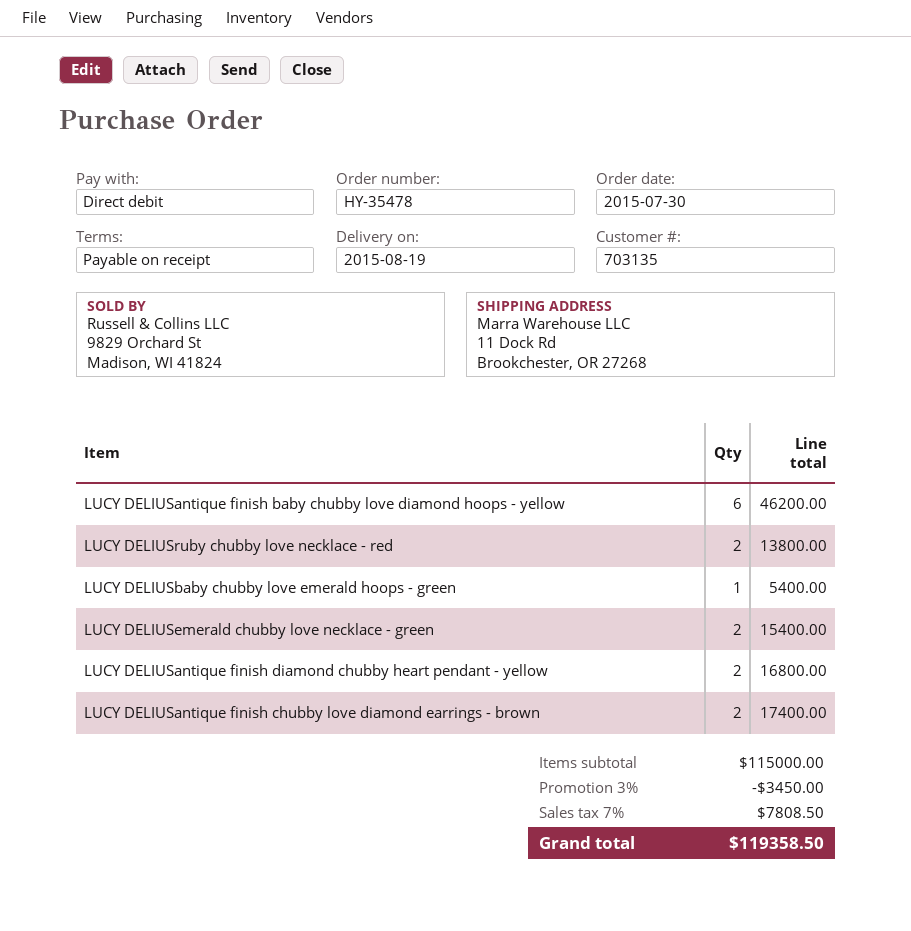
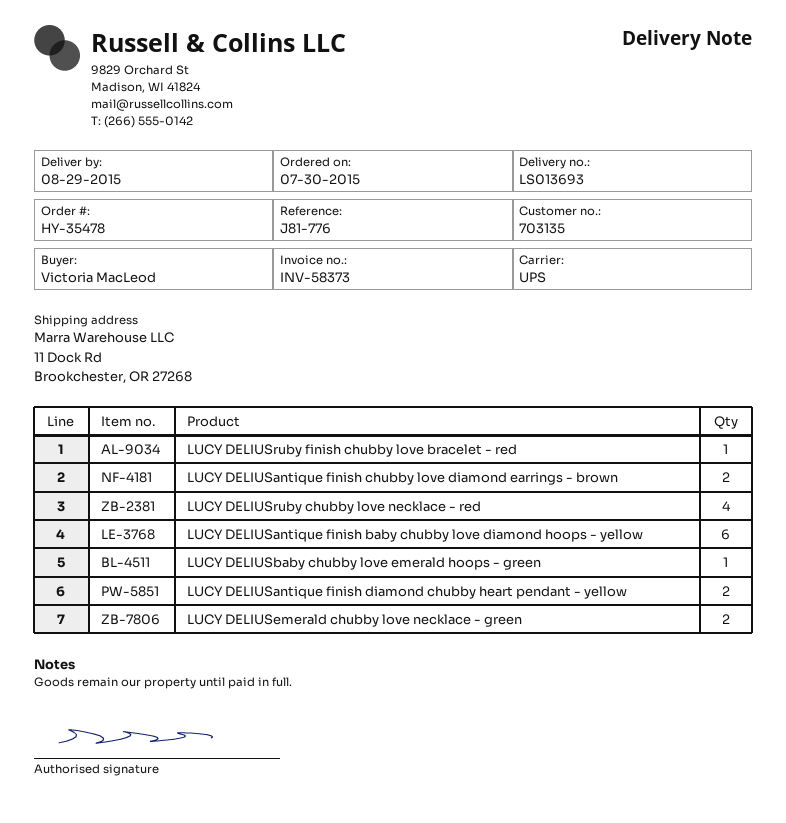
delivery date: 2015-08-19 -> 2015-08-29
LUCY DELIUSruby chubby love necklace - red: 2 -> 4
LUCY DELIUSruby finish chubby love bracelet - red: none -> 1

